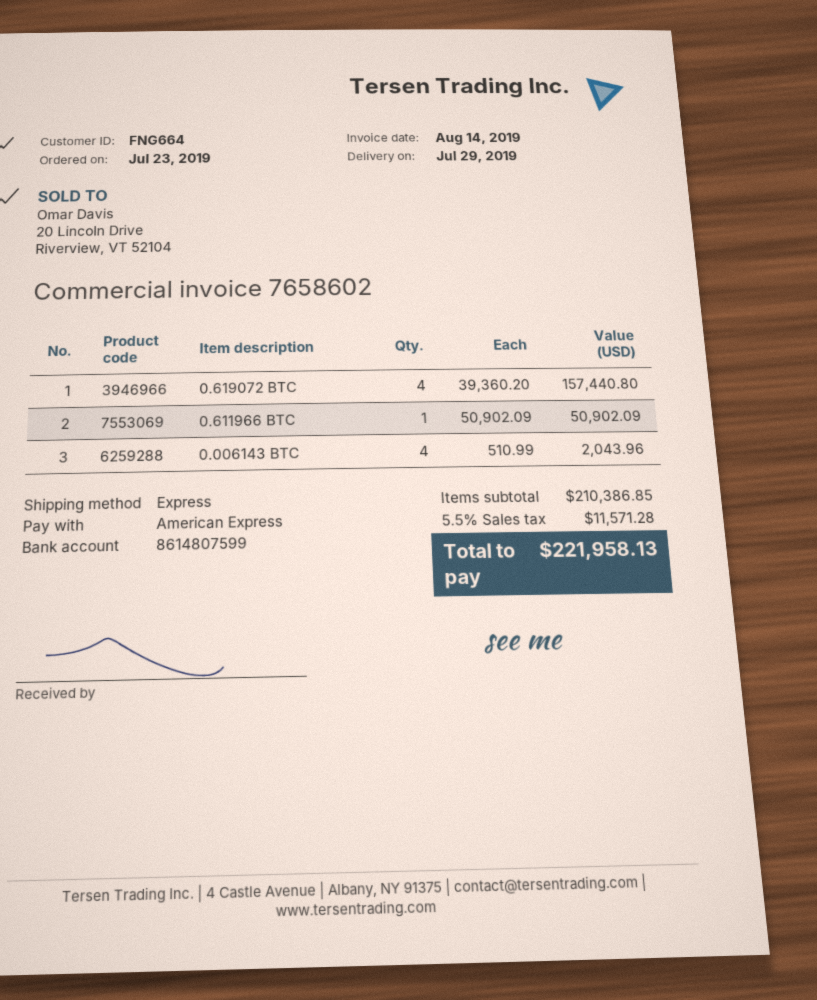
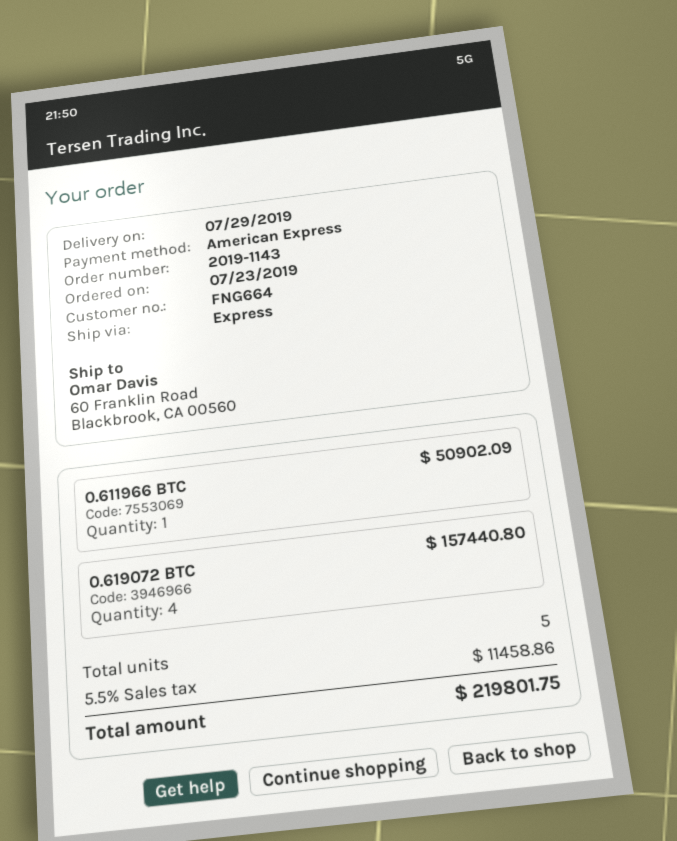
0.006143 BTC: 4 for 2043.96 -> none
tax: 5.5% = 11571.28 -> 5.5% = 11458.86
total: 221958.13 -> 219801.75

